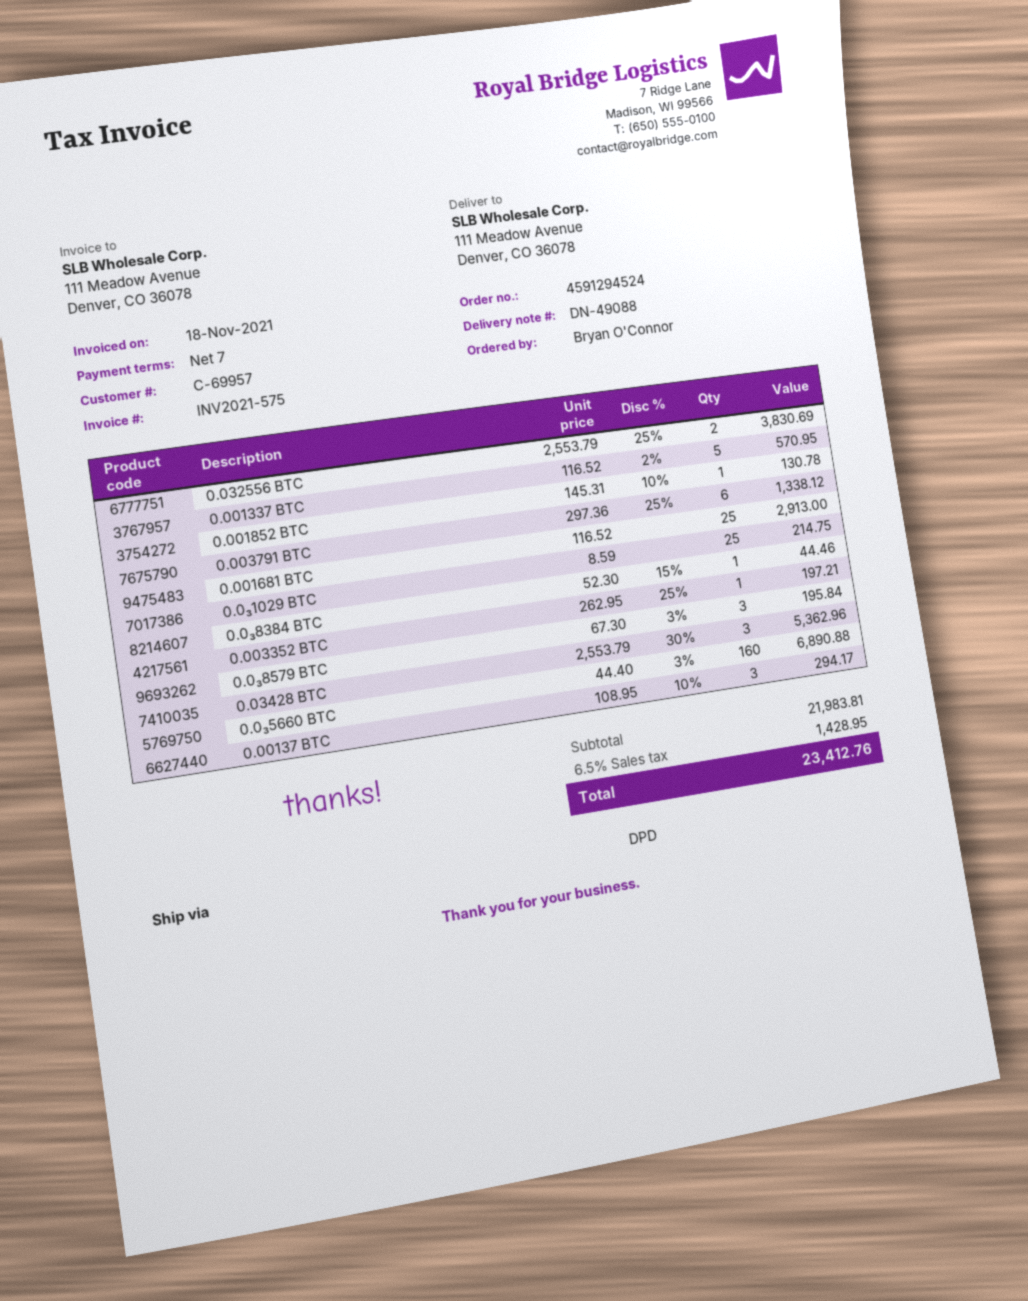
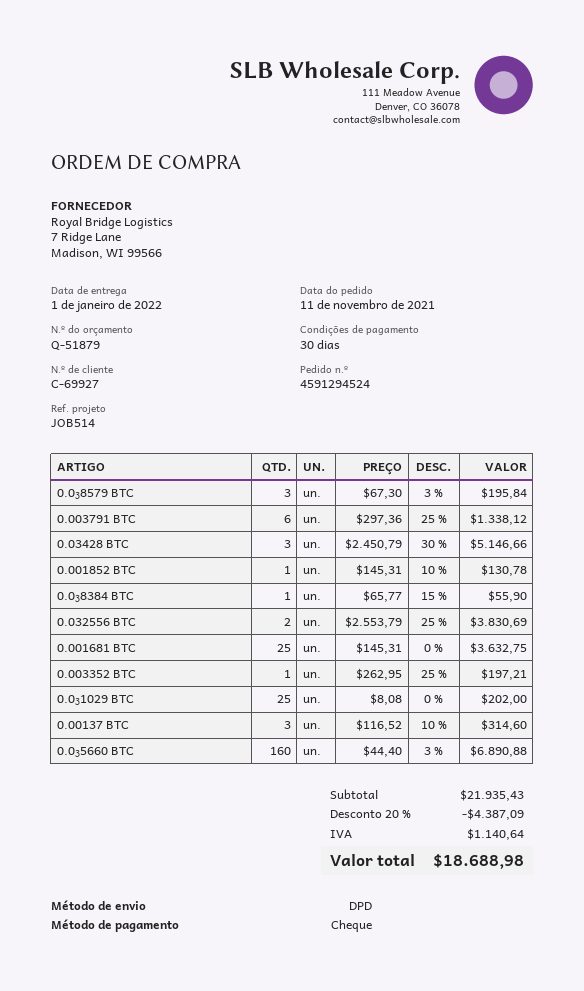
payment terms: 7 days -> 30 days
customer number: C-69957 -> C-69927
0.001337 BTC: 5 x 116.52 - 2% = 570.95 -> none
0.001681 BTC: 25 x 116.52 = 2913.00 -> 25 x 145.31 = 3632.75
0.0₃1029 BTC: 25 x 8.59 = 214.75 -> 25 x 8.08 = 202.00
0.0₃8384 BTC: 1 x 52.30 - 15% = 44.46 -> 1 x 65.77 - 15% = 55.90
0.03428 BTC: 3 x 2553.79 - 30% = 5362.96 -> 3 x 2450.79 - 30% = 5146.66
0.00137 BTC: 3 x 108.95 - 10% = 294.17 -> 3 x 116.52 - 10% = 314.60
subtotal: 21983.81 -> 21935.43
discount: none -> 20% = 4387.09
tax: 1428.95 -> 1140.64
total: 23412.76 -> 18688.98

